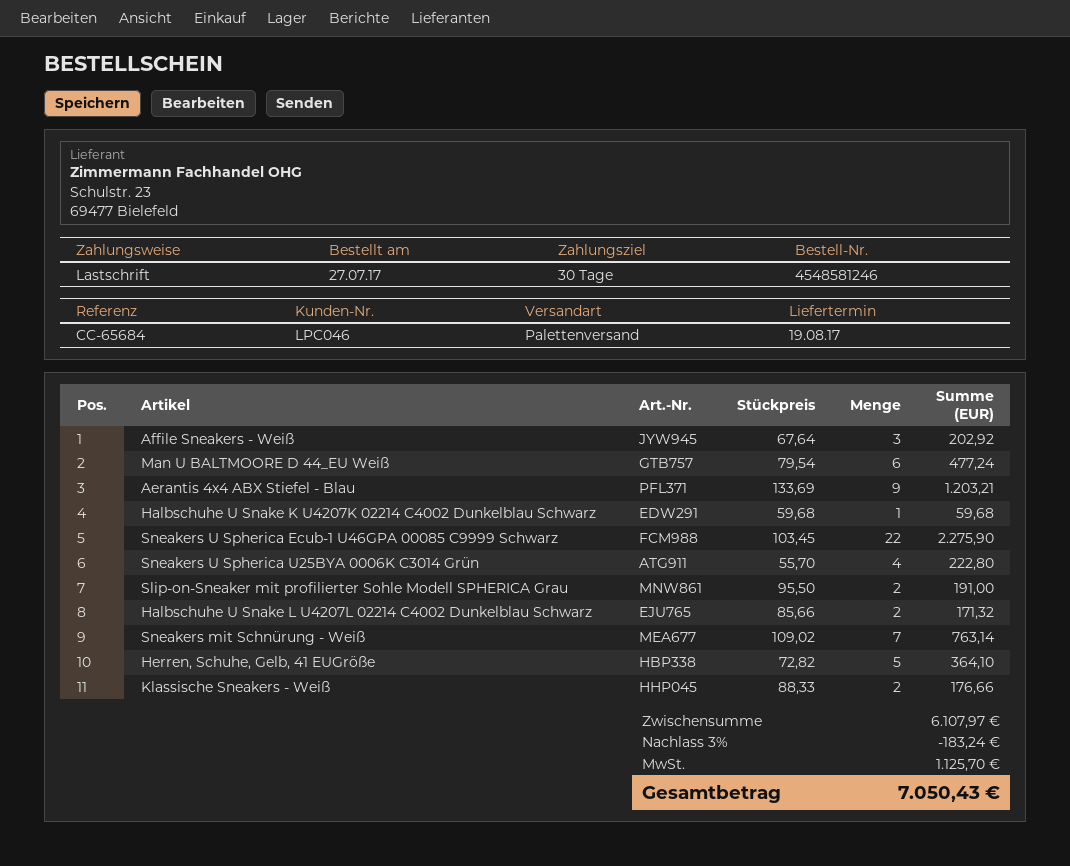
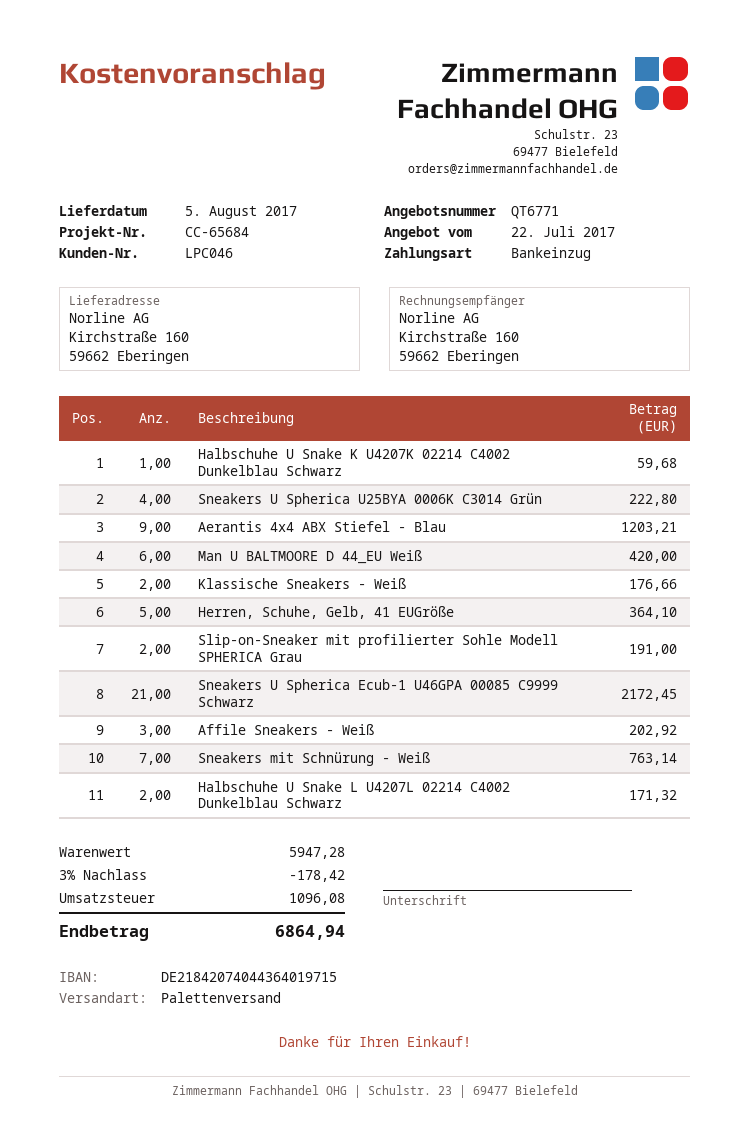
delivery date: 2017-08-19 -> 2017-08-05
Man U BALTMOORE D 44_EU Weiß: 6 for 477.24 -> 6 for 420.00
Sneakers U Spherica Ecub-1 U46GPA 00085 C9999 Schwarz: 22 for 2275.90 -> 21 for 2172.45
subtotal: 6107.97 -> 5947.28
discount: 3% = 183.24 -> 3% = 178.42
tax: 1125.70 -> 1096.08
total: 7050.43 -> 6864.94

